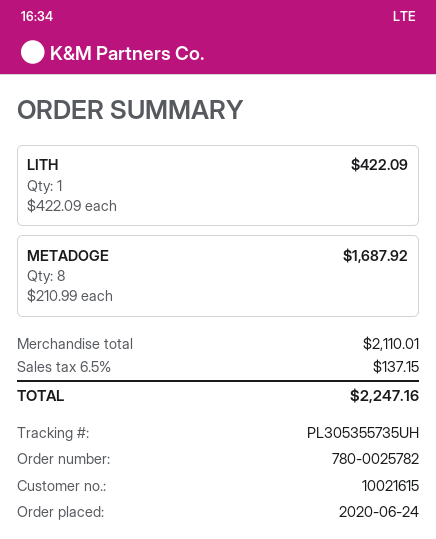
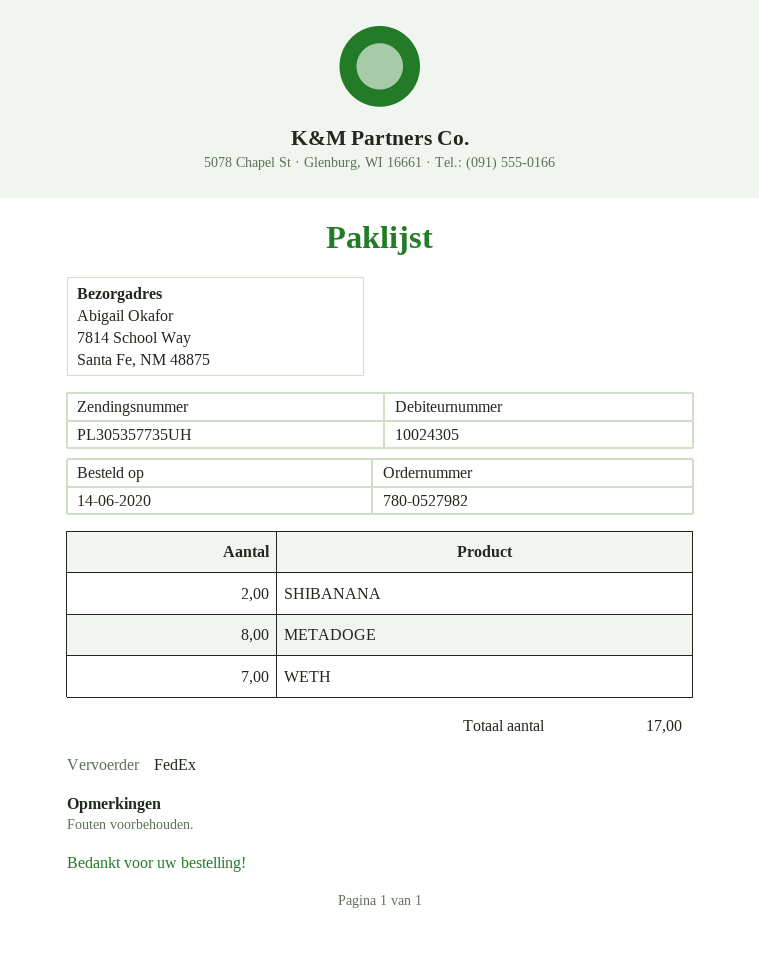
order number: 780-0025782 -> 780-0527982
order date: 2020-06-24 -> 2020-06-14
customer number: 10021615 -> 10024305
tracking number: PL305355735UH -> PL305357735UH
LITH: 1 -> none
SHIBANANA: none -> 2
WETH: none -> 7

